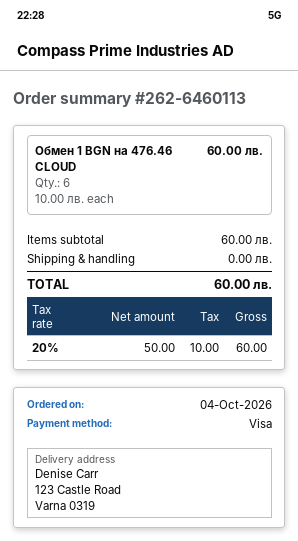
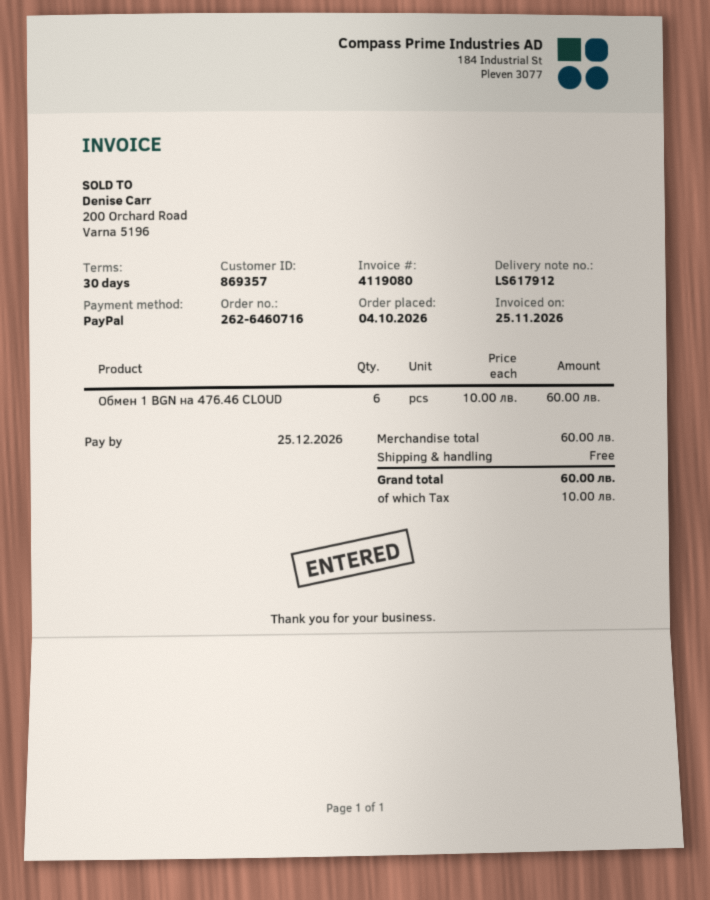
order number: 262-6460113 -> 262-6460716
payment method: Visa -> PayPal

